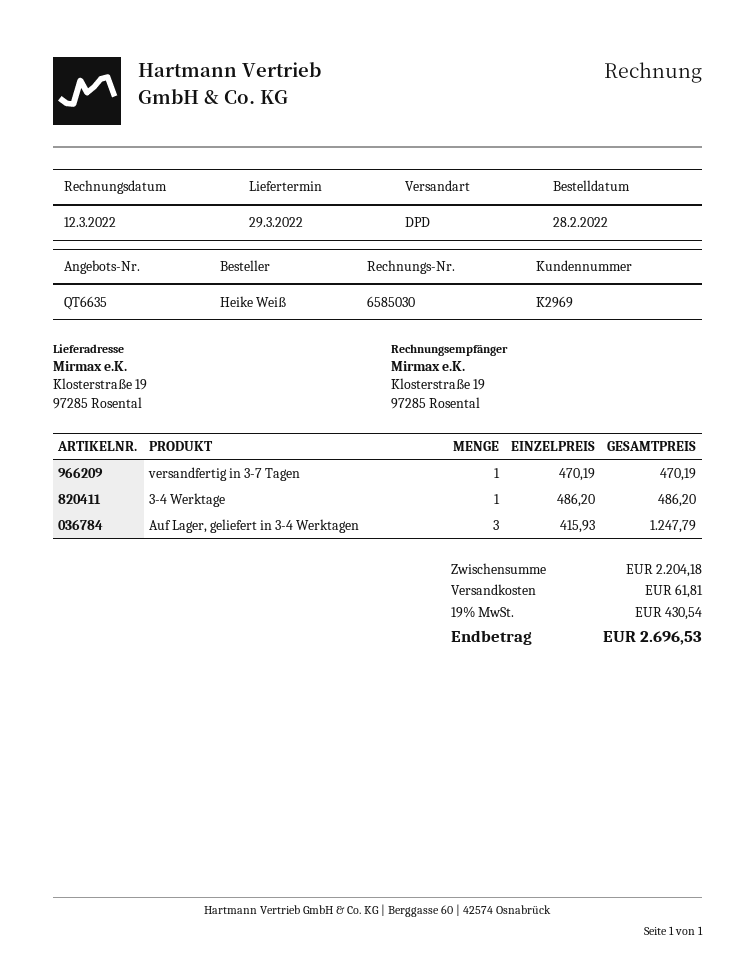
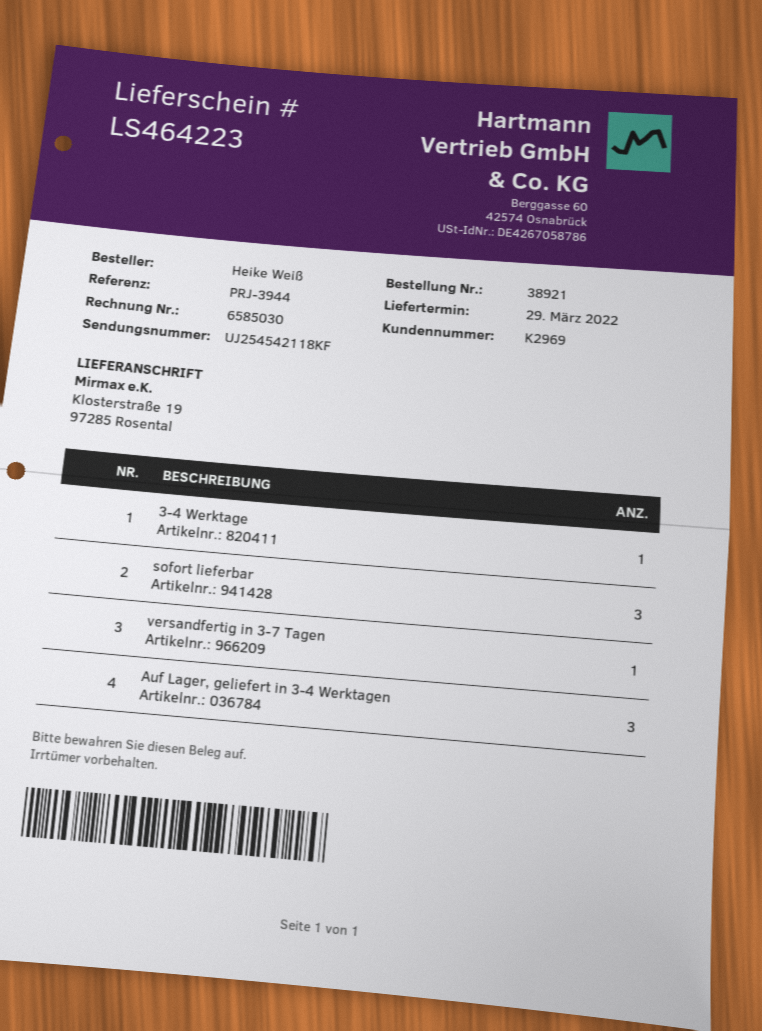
sofort lieferbar: none -> 3

